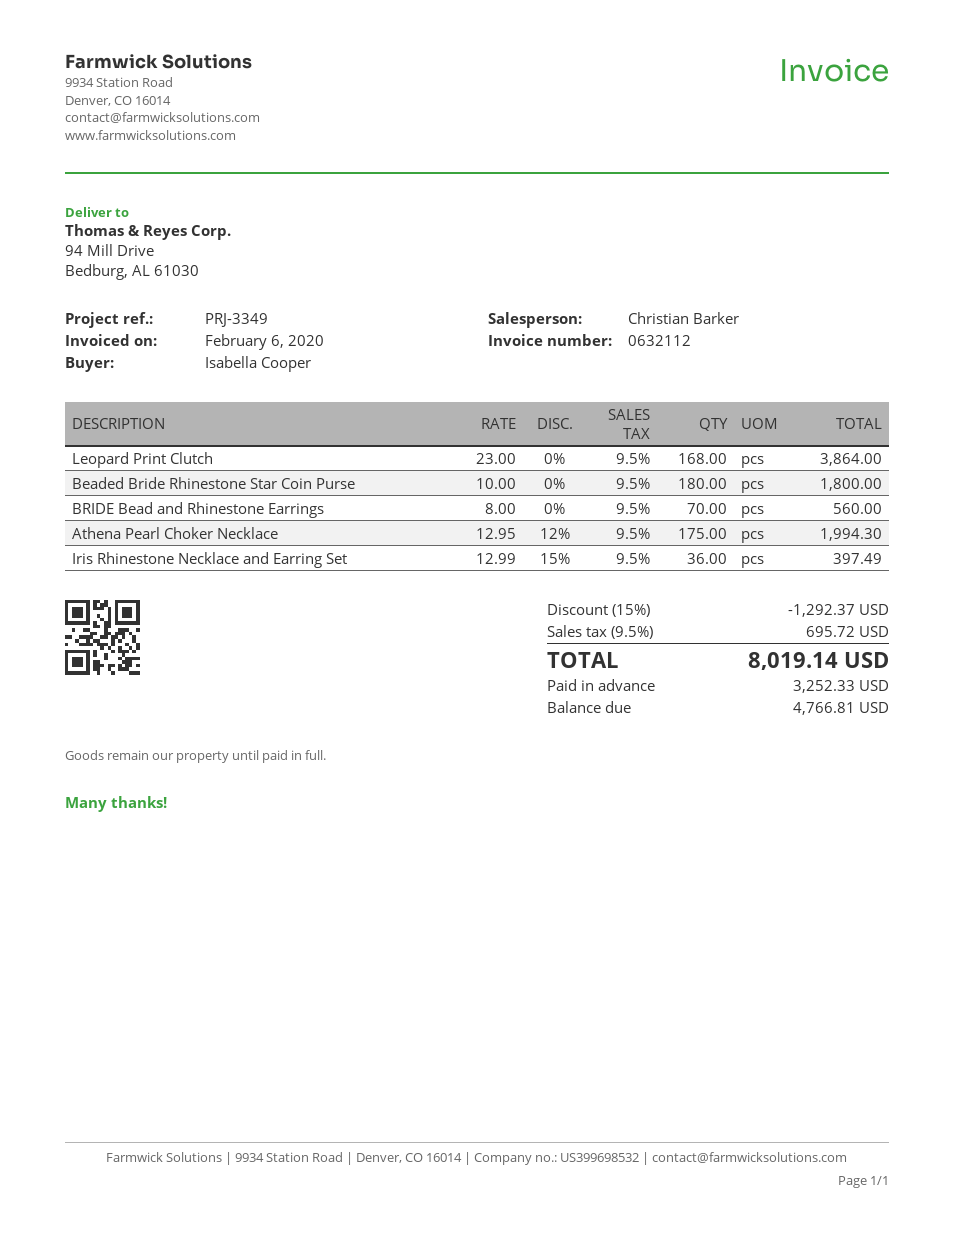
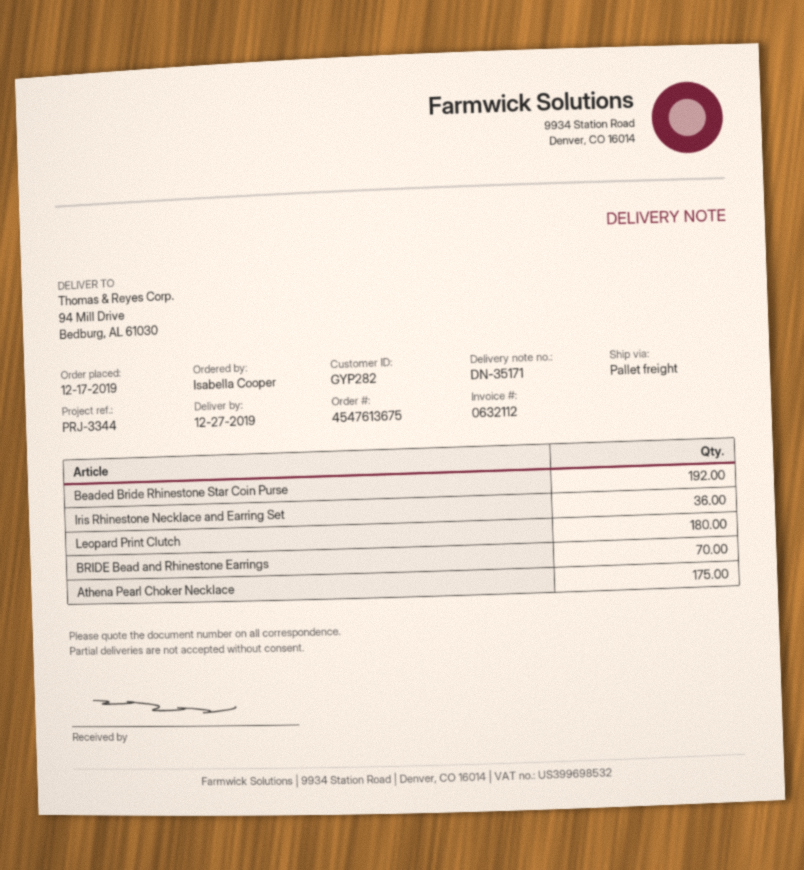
reference: PRJ-3349 -> PRJ-3344
Leopard Print Clutch: 168 -> 180
Beaded Bride Rhinestone Star Coin Purse: 180 -> 192

